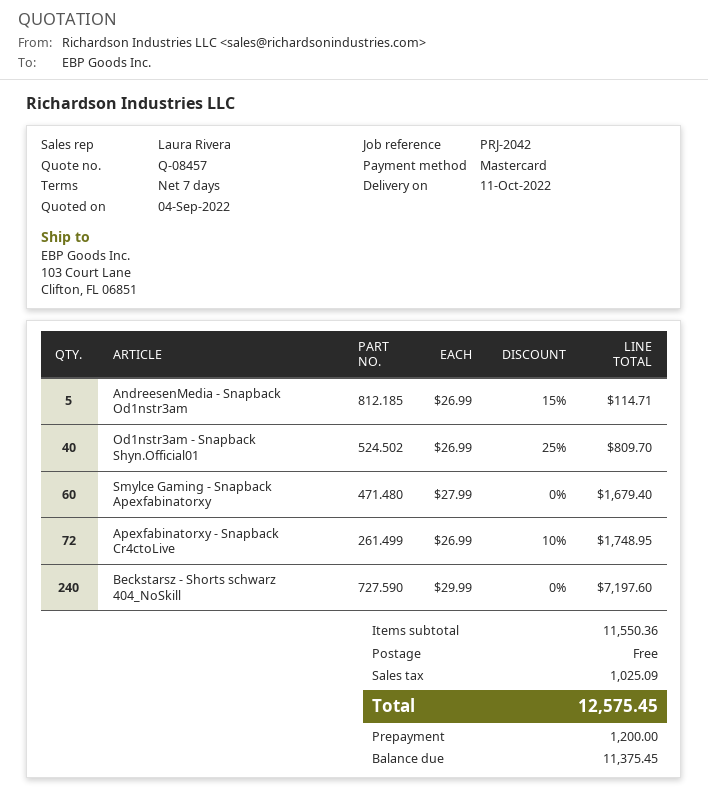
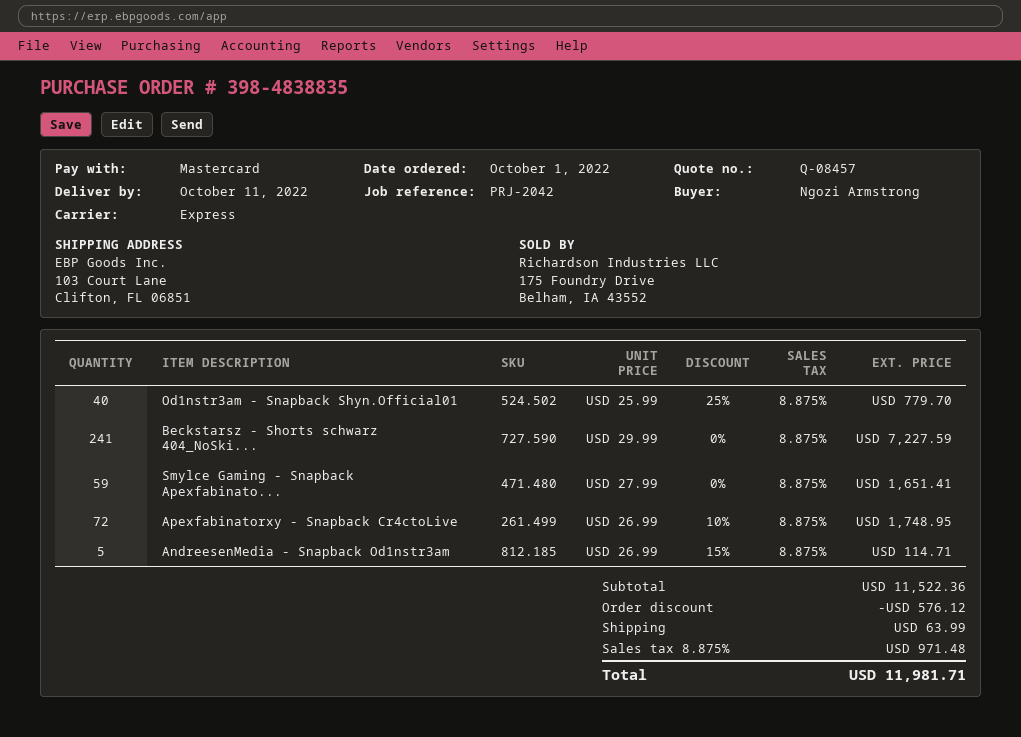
Od1nstr3am - Snapback Shyn.Official01: 40 x 26.99 - 25% = 809.70 -> 40 x 25.99 - 25% = 779.70
Smylce Gaming - Snapback Apexfabinatorxy: 60 x 27.99 = 1679.40 -> 59 x 27.99 = 1651.41
Beckstarsz - Shorts schwarz 404_NoSkill: 240 x 29.99 = 7197.60 -> 241 x 29.99 = 7227.59
subtotal: 11550.36 -> 11522.36
discount: none -> 576.12
shipping: 0.00 -> 63.99
tax: 1025.09 -> 971.48
total: 12575.45 -> 11981.71

